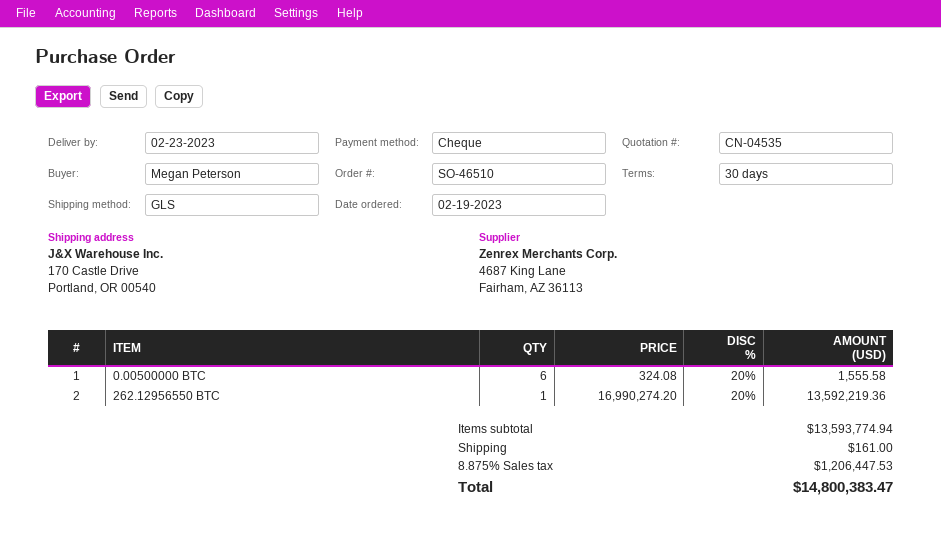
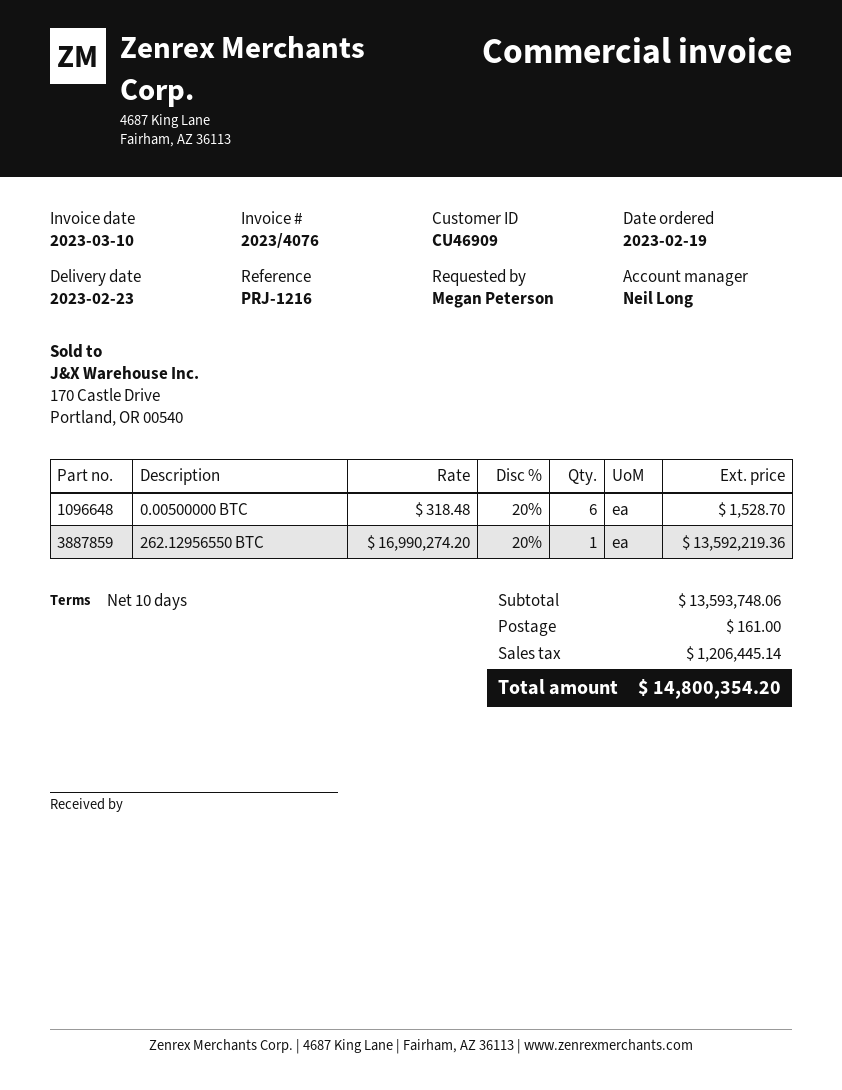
payment terms: 30 days -> 10 days
0.00500000 BTC: 6 x 324.08 - 20% = 1555.58 -> 6 x 318.48 - 20% = 1528.70
subtotal: 13593774.94 -> 13593748.06
tax: 1206447.53 -> 1206445.14
total: 14800383.47 -> 14800354.20

